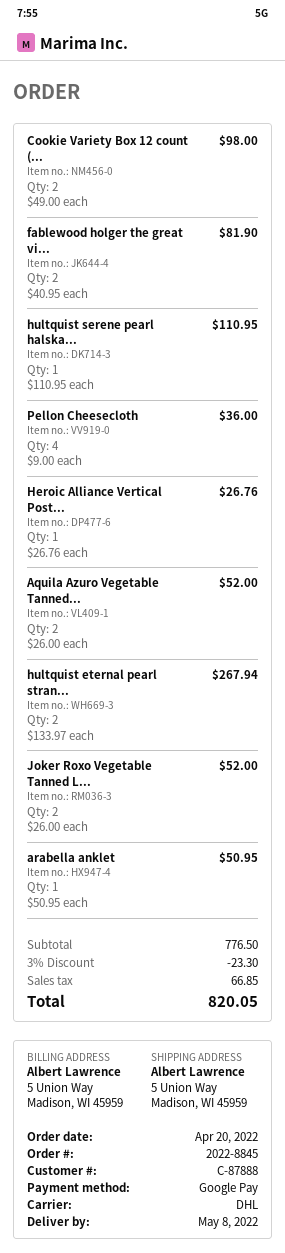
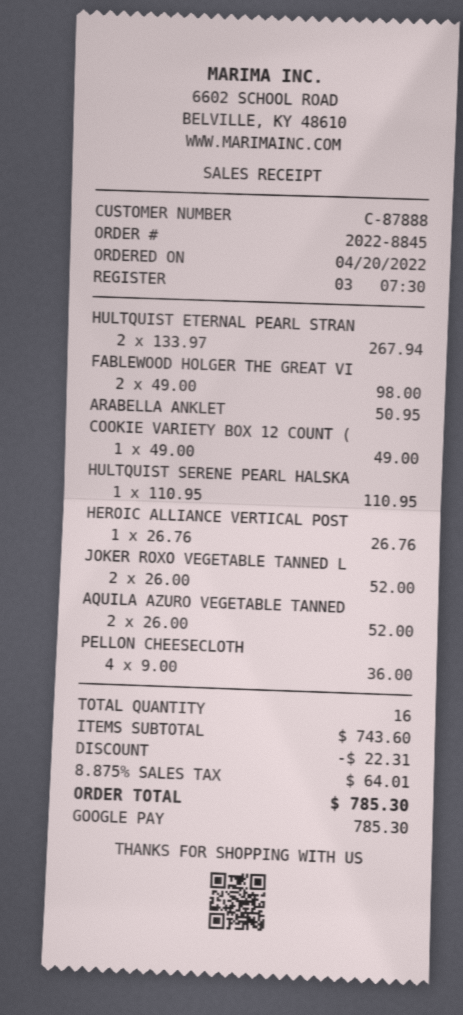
Cookie Variety Box 12 count (...: 2 x 49.00 = 98.00 -> 1 x 49.00 = 49.00
fablewood holger the great vi...: 2 x 40.95 = 81.90 -> 2 x 49.00 = 98.00
subtotal: 776.50 -> 743.60
discount: 23.30 -> 22.31
tax: 66.85 -> 64.01
total: 820.05 -> 785.30

